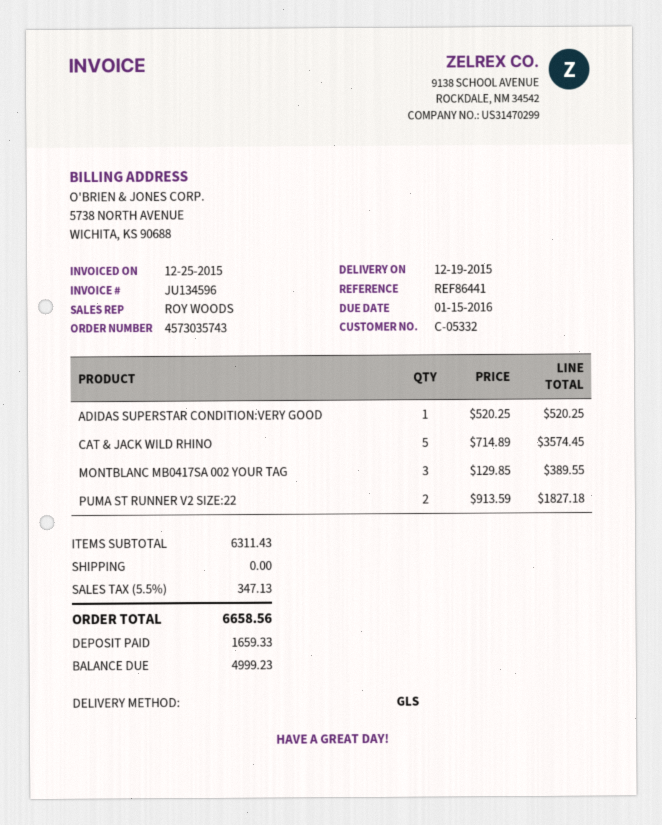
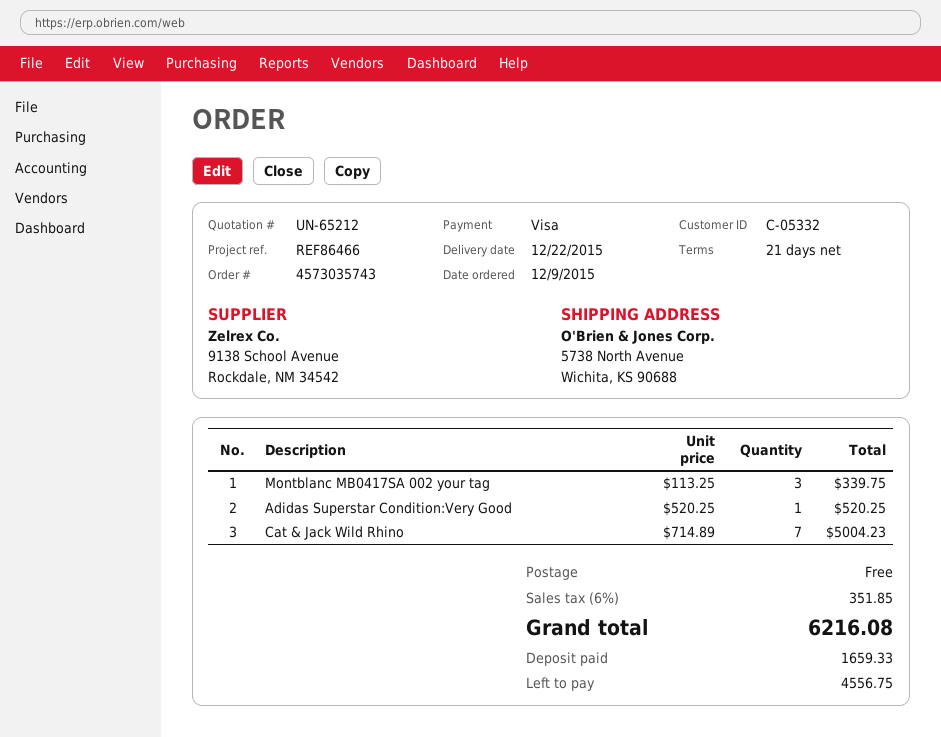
delivery date: 2015-12-19 -> 2015-12-22
reference: REF86441 -> REF86466
CAT & JACK WILD RHINO: 5 x 714.89 = 3574.45 -> 7 x 714.89 = 5004.23
MONTBLANC MB0417SA 002 YOUR TAG: 3 x 129.85 = 389.55 -> 3 x 113.25 = 339.75
PUMA ST RUNNER V2 SIZE:22: 2 x 913.59 = 1827.18 -> none
tax: 5.5% = 347.13 -> 6% = 351.85
total: 6658.56 -> 6216.08
balance: 4999.23 -> 4556.75

